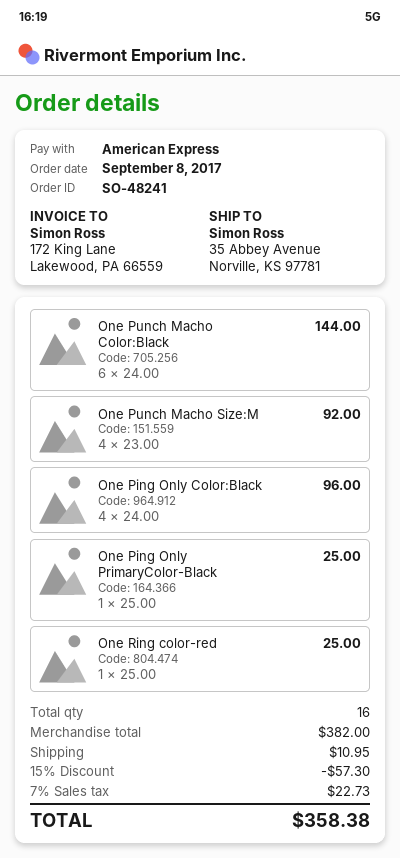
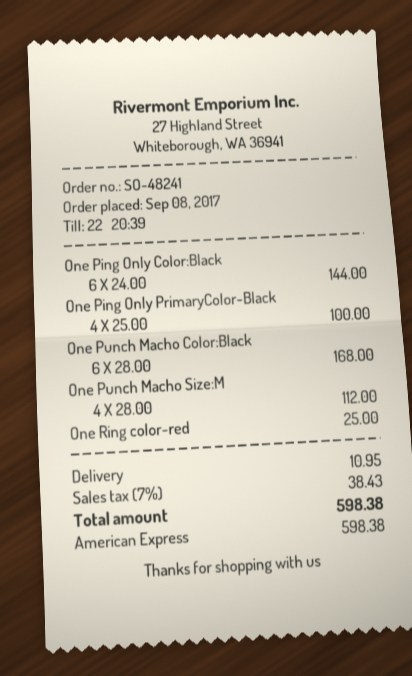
One Punch Macho Color:Black: 6 x 24.00 = 144.00 -> 6 x 28.00 = 168.00
One Punch Macho Size:M: 4 x 23.00 = 92.00 -> 4 x 28.00 = 112.00
One Ping Only Color:Black: 4 x 24.00 = 96.00 -> 6 x 24.00 = 144.00
One Ping Only PrimaryColor-Black: 1 x 25.00 = 25.00 -> 4 x 25.00 = 100.00
discount: 15% = 57.30 -> none
tax: 7% = 22.73 -> 7% = 38.43
total: 358.38 -> 598.38

